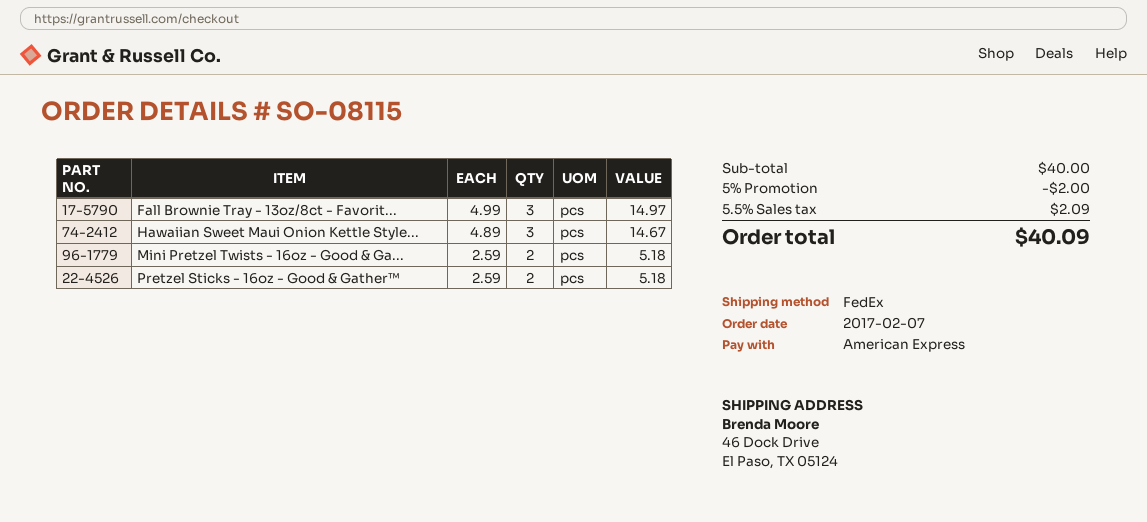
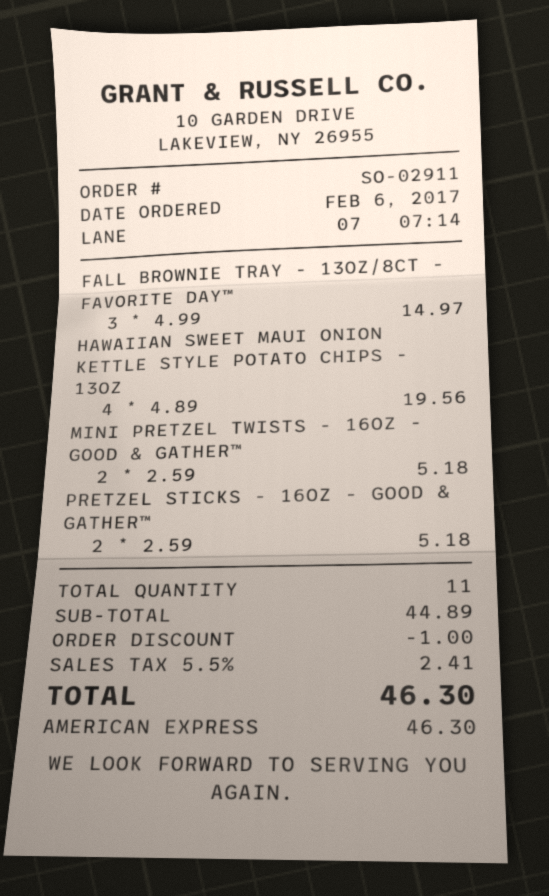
order number: SO-08115 -> SO-02911
order date: 2017-02-07 -> 2017-02-06
Hawaiian Sweet Maui Onion Kettle Style...: 3 x 4.89 = 14.67 -> 4 x 4.89 = 19.56
subtotal: 40.00 -> 44.89
discount: 2.00 -> 1.00
tax: 5.5% = 2.09 -> 5.5% = 2.41
total: 40.09 -> 46.30

